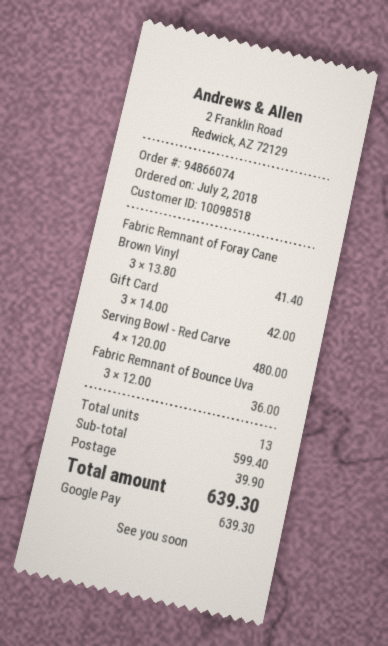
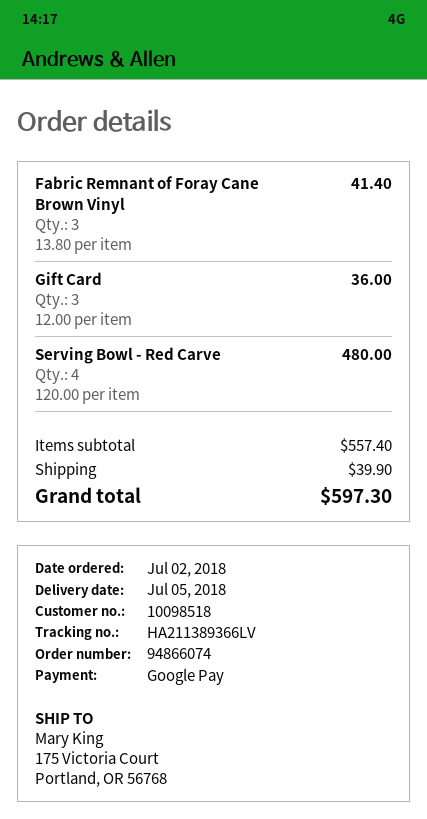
Gift Card: 3 x 14.00 = 42.00 -> 3 x 12.00 = 36.00
Fabric Remnant of Bounce Uva: 3 x 12.00 = 36.00 -> none
subtotal: 599.40 -> 557.40
total: 639.30 -> 597.30

